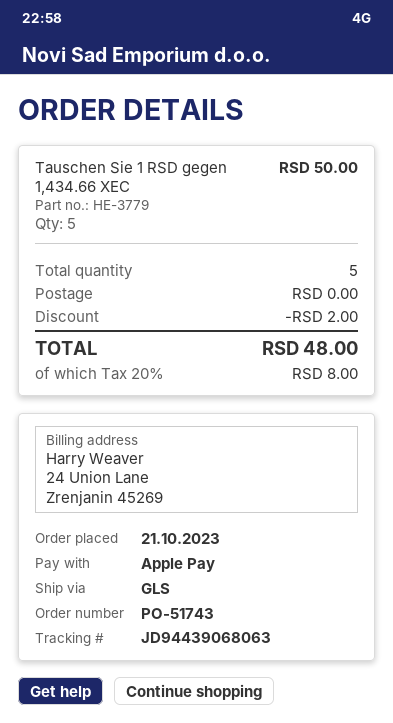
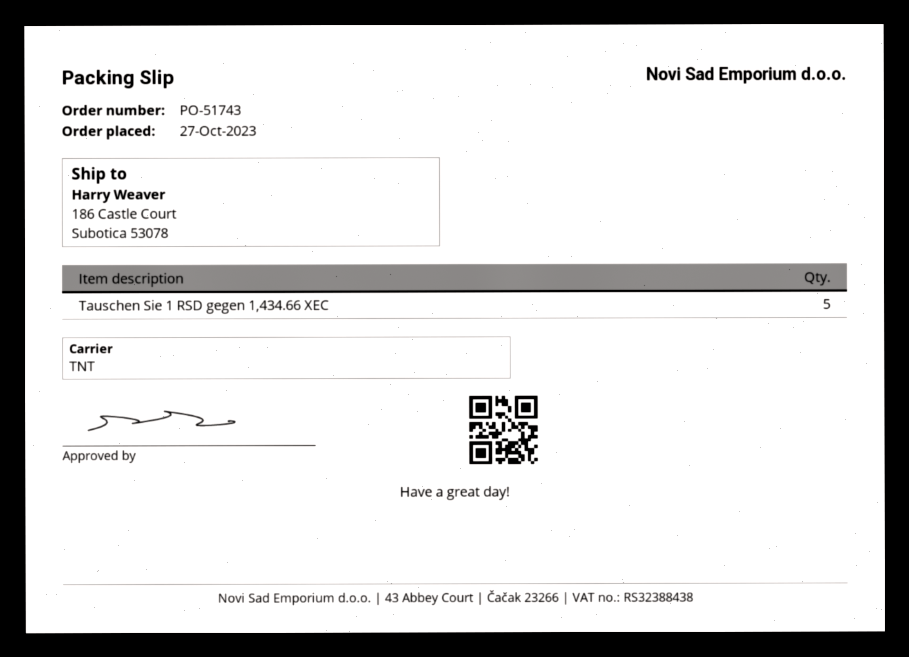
order date: 2023-10-21 -> 2023-10-27
shipping method: GLS -> TNT

